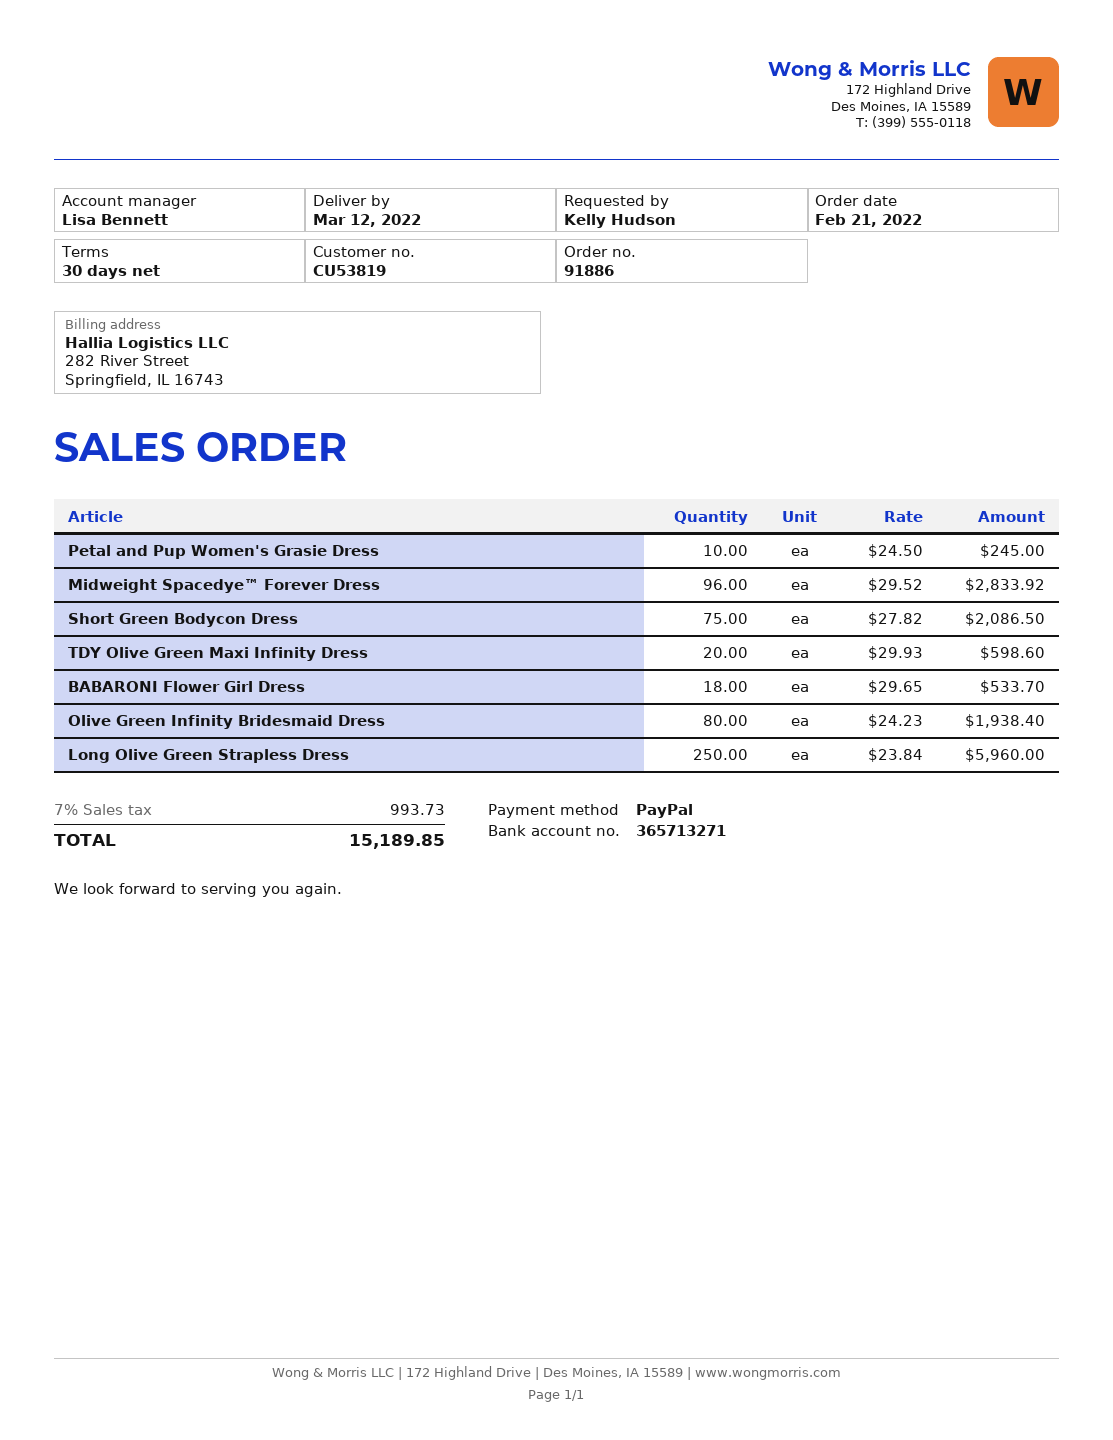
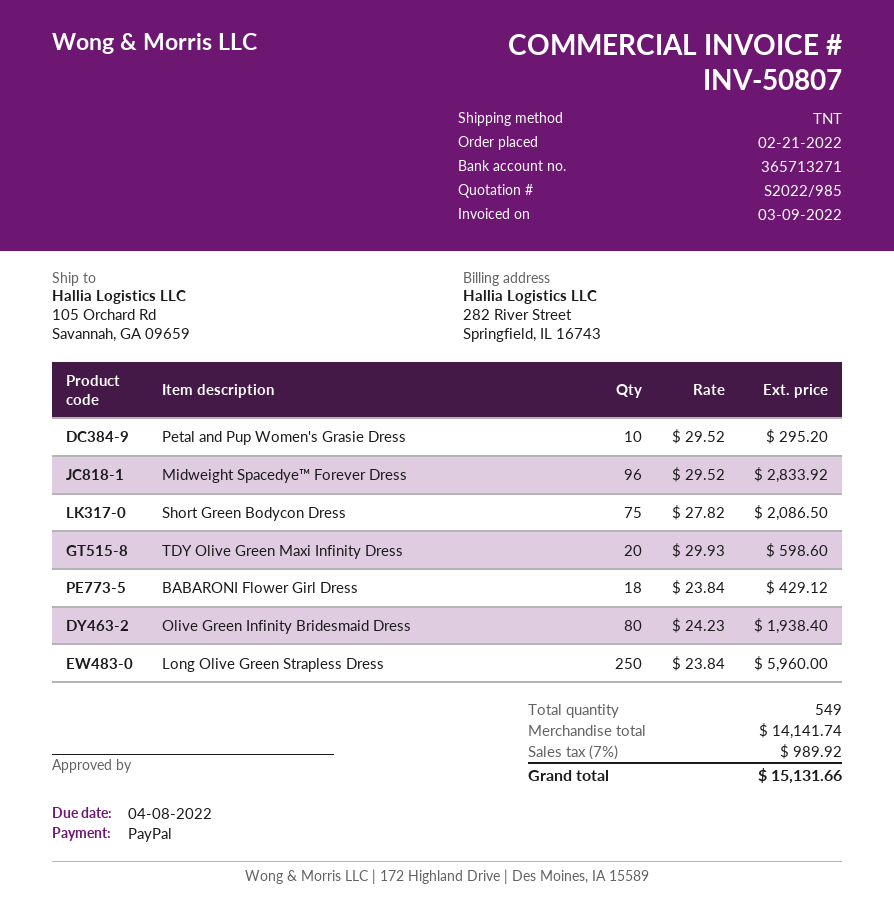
Petal and Pup Women's Grasie Dress: 10 x 24.50 = 245.00 -> 10 x 29.52 = 295.20
BABARONI Flower Girl Dress: 18 x 29.65 = 533.70 -> 18 x 23.84 = 429.12
tax: 7% = 993.73 -> 7% = 989.92
total: 15189.85 -> 15131.66

